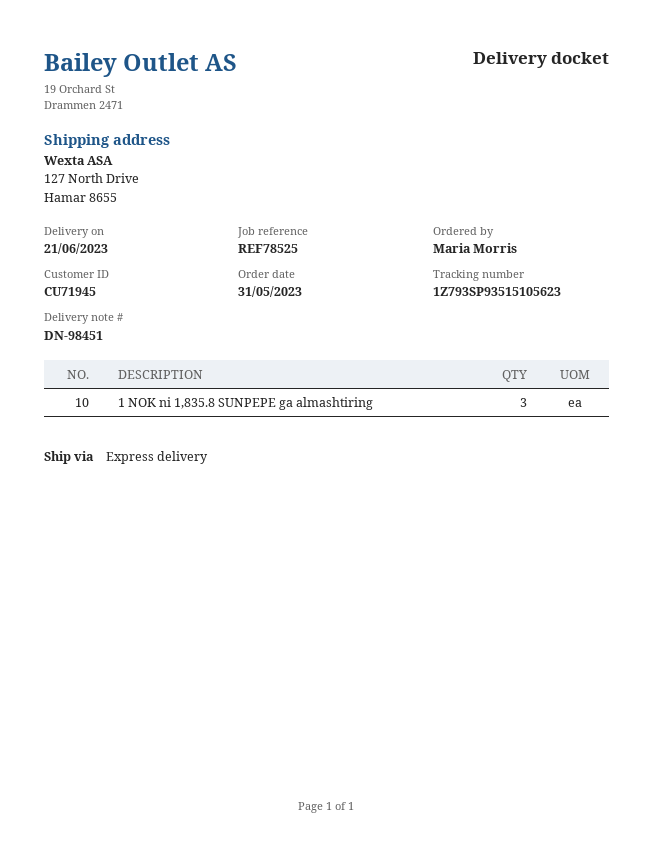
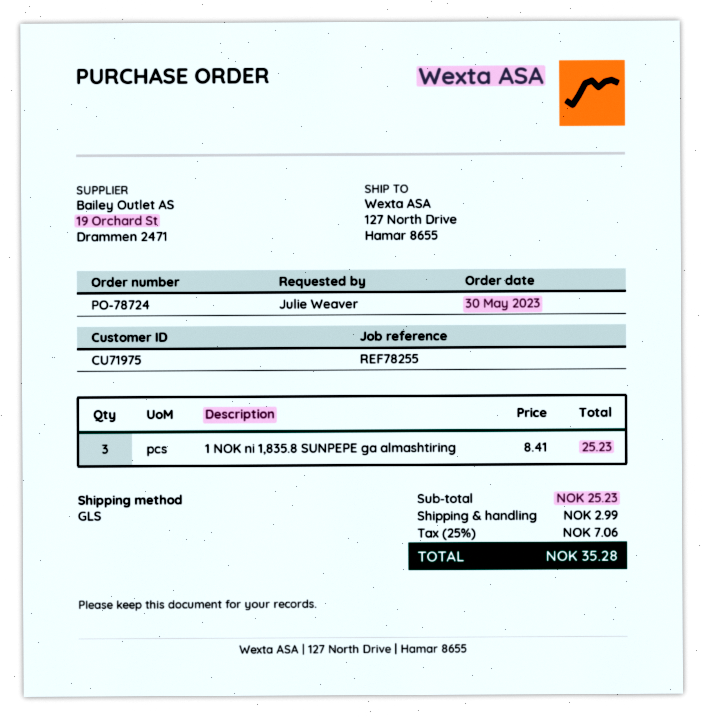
order date: 2023-05-31 -> 2023-05-30
customer number: CU71945 -> CU71975
reference: REF78525 -> REF78255
ordered by: Maria Morris -> Julie Weaver
shipping method: express -> GLS

